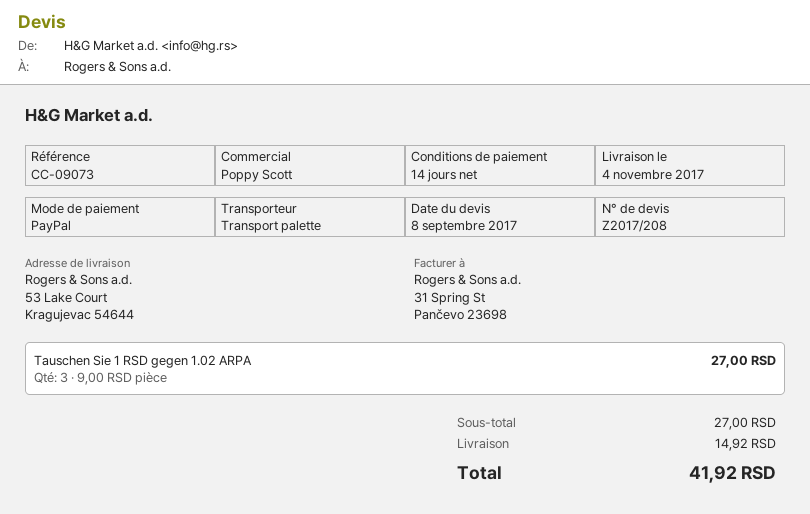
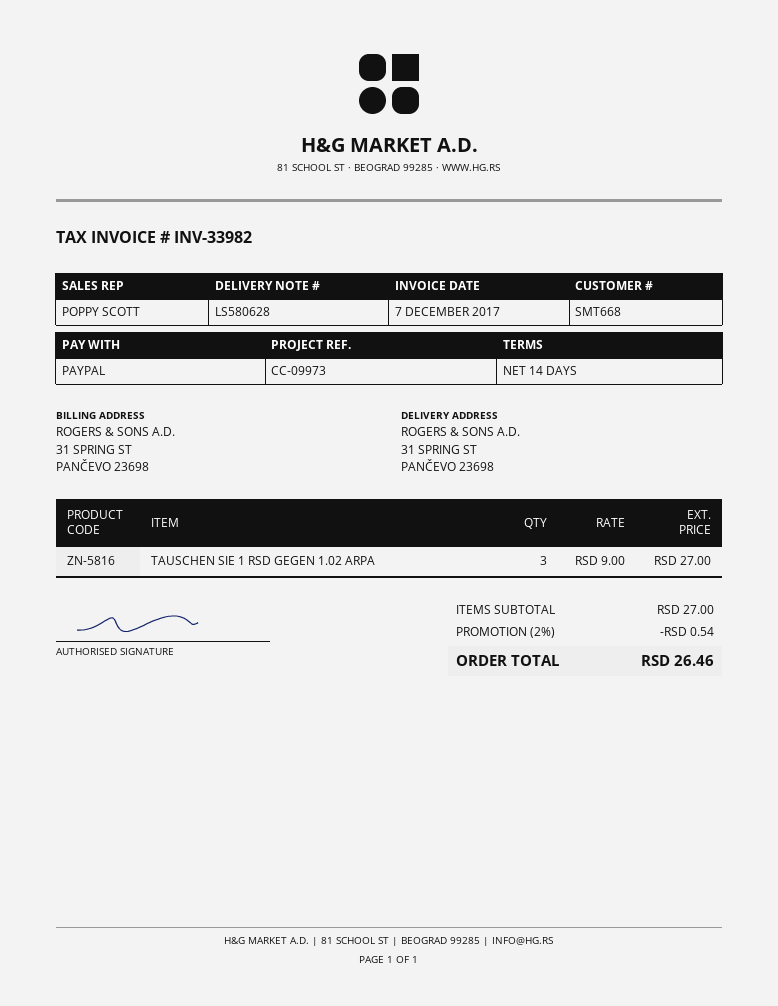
reference: CC-09073 -> CC-09973
ship to: 53 Lake Court, Kragujevac 54644 -> 31 SPRING ST, PANČEVO 23698
discount: none -> 2% = 0.54
shipping: 14.92 -> none
total: 41.92 -> 26.46

